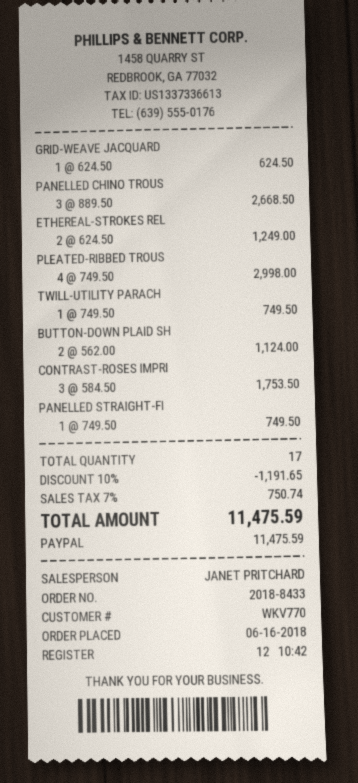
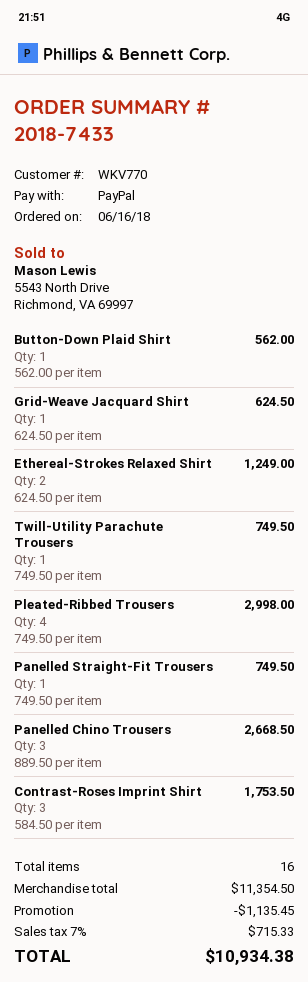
order number: 2018-8433 -> 2018-7433
BUTTON-DOWN PLAID SH: 2 x 562.00 = 1124.00 -> 1 x 562.00 = 562.00
total quantity: 17 -> 16
discount: 1191.65 -> 1135.45
tax: 7% = 750.74 -> 7% = 715.33
total: 11475.59 -> 10934.38

